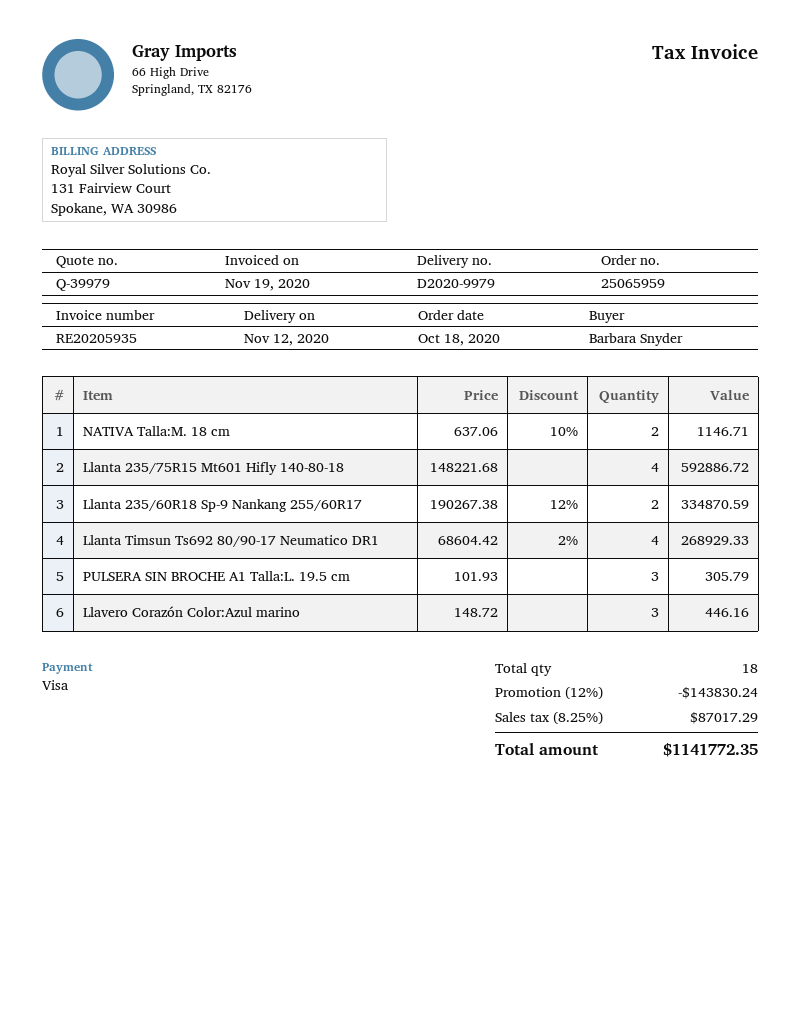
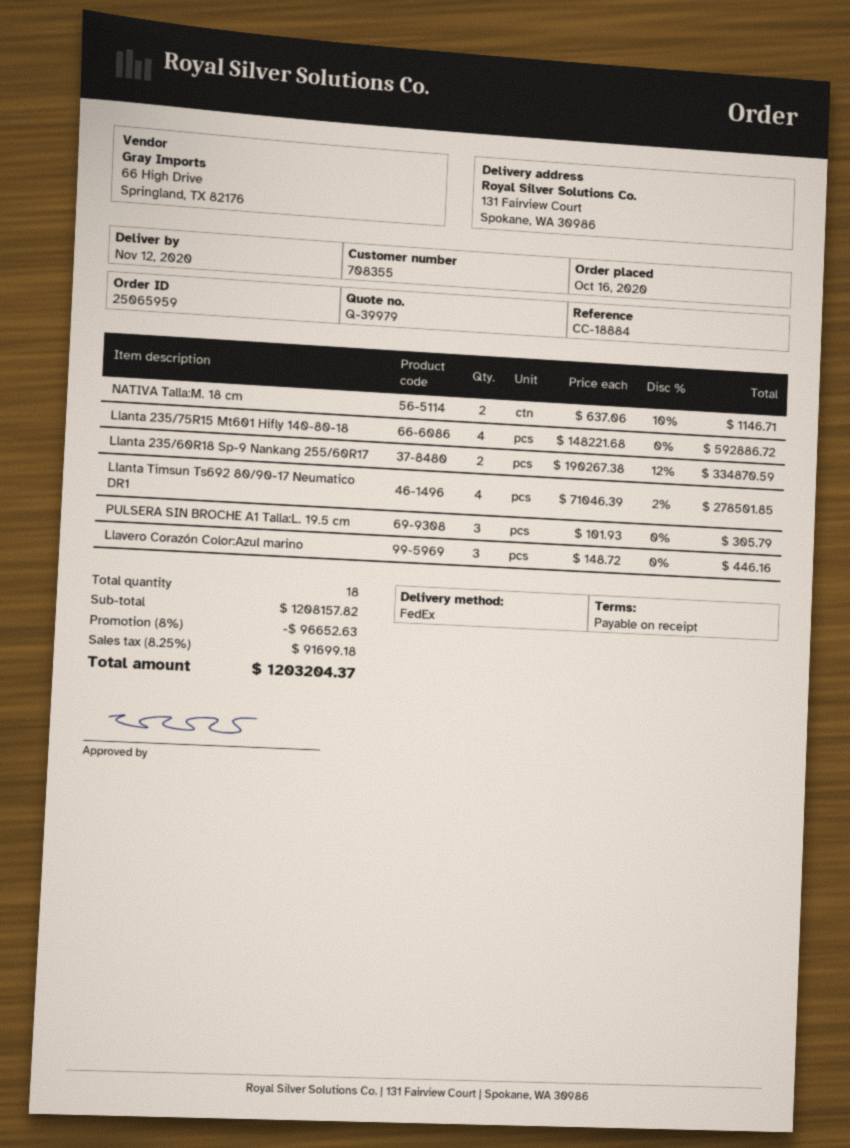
order date: 2020-10-18 -> 2020-10-16
Llanta Timsun Ts692 80/90-17 Neumatico DR1: 4 x 68604.42 - 2% = 268929.33 -> 4 x 71046.39 - 2% = 278501.85
discount: 12% = 143830.24 -> 8% = 96652.63
tax: 8.25% = 87017.29 -> 8.25% = 91699.18
total: 1141772.35 -> 1203204.37

